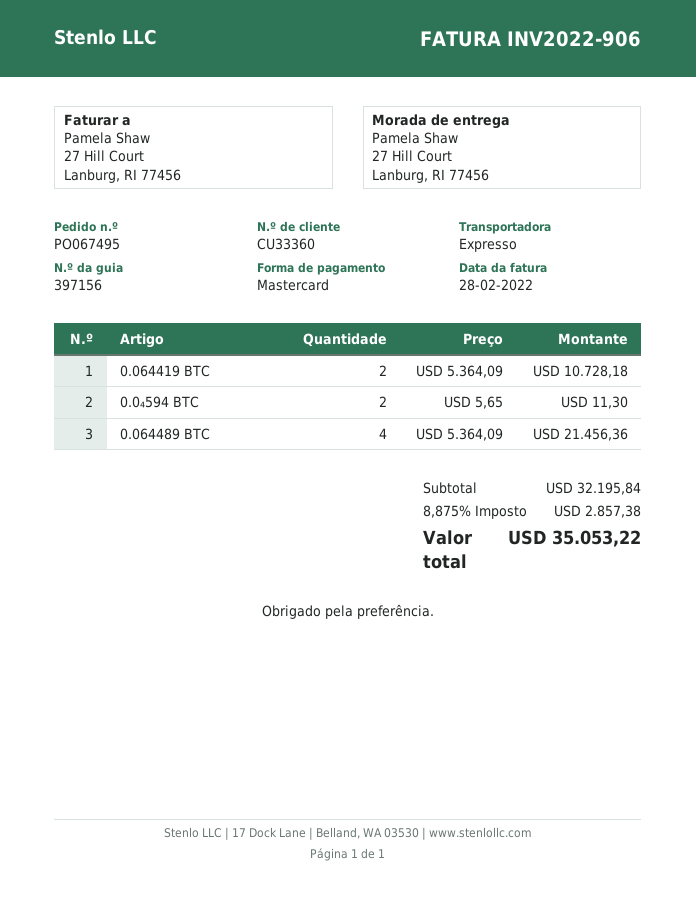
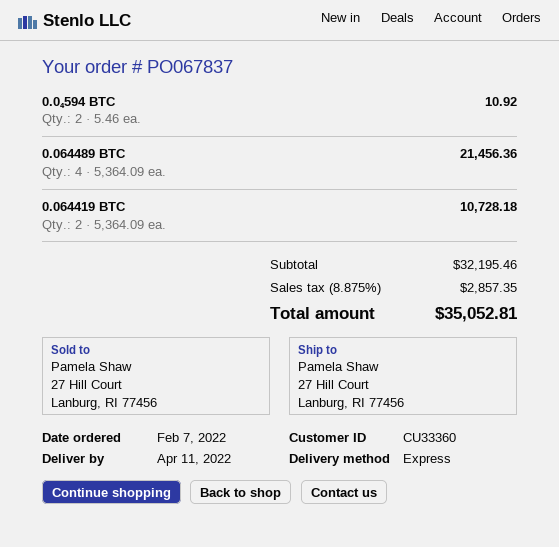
order number: PO067495 -> PO067837
0.0₄594 BTC: 2 x 5.65 = 11.30 -> 2 x 5.46 = 10.92
subtotal: 32195.84 -> 32195.46
tax: 8.875% = 2857.38 -> 8.875% = 2857.35
total: 35053.22 -> 35052.81

